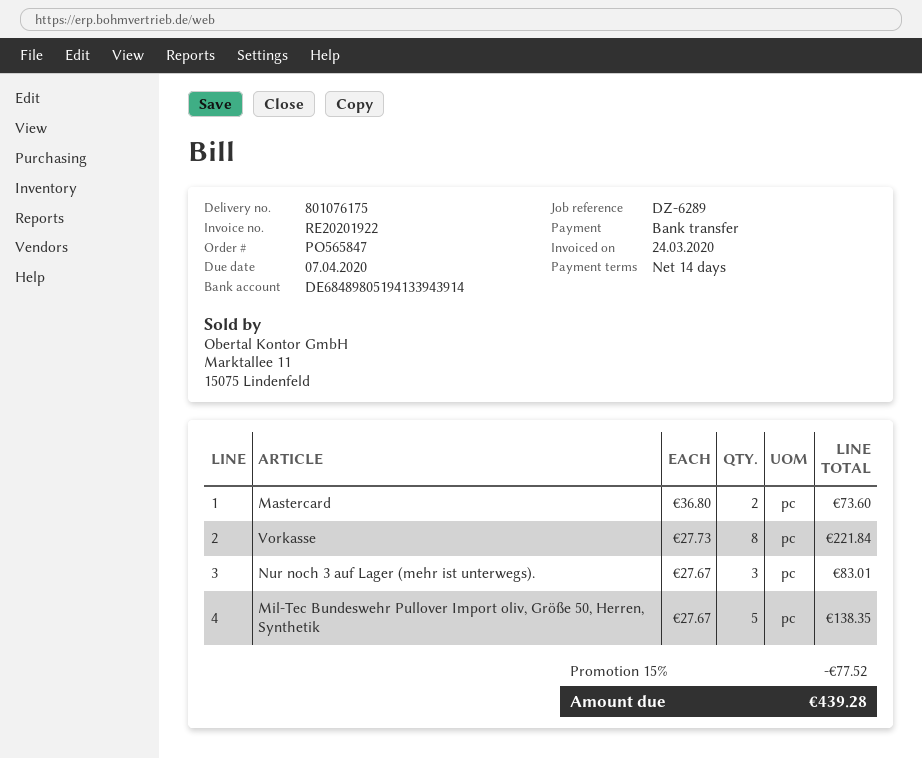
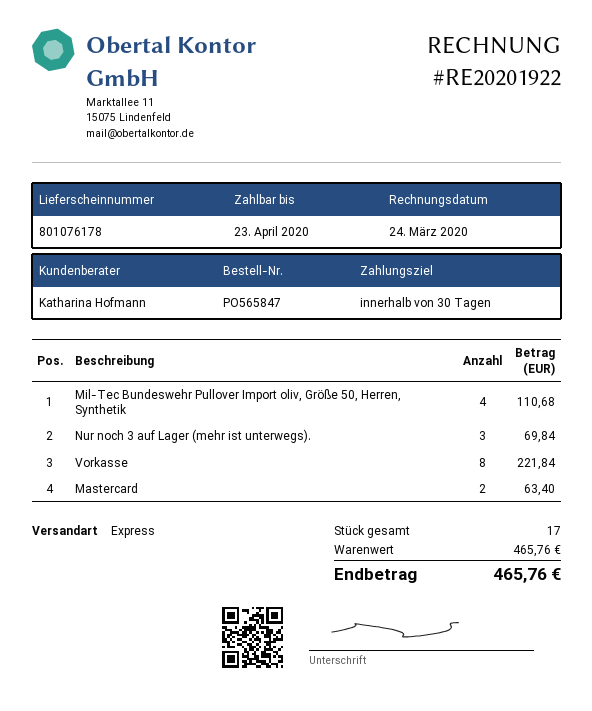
delivery note number: 801076175 -> 801076178
payment terms: 14 days -> 30 days
due date: 2020-04-07 -> 2020-04-23
Mastercard: 2 for 73.60 -> 2 for 63.40
Nur noch 3 auf Lager (mehr ist unterwegs).: 3 for 83.01 -> 3 for 69.84
Mil-Tec Bundeswehr Pullover Import oliv, Größe 50, Herren, Synthetik: 5 for 138.35 -> 4 for 110.68
discount: 15% = 77.52 -> none
total: 439.28 -> 465.76

